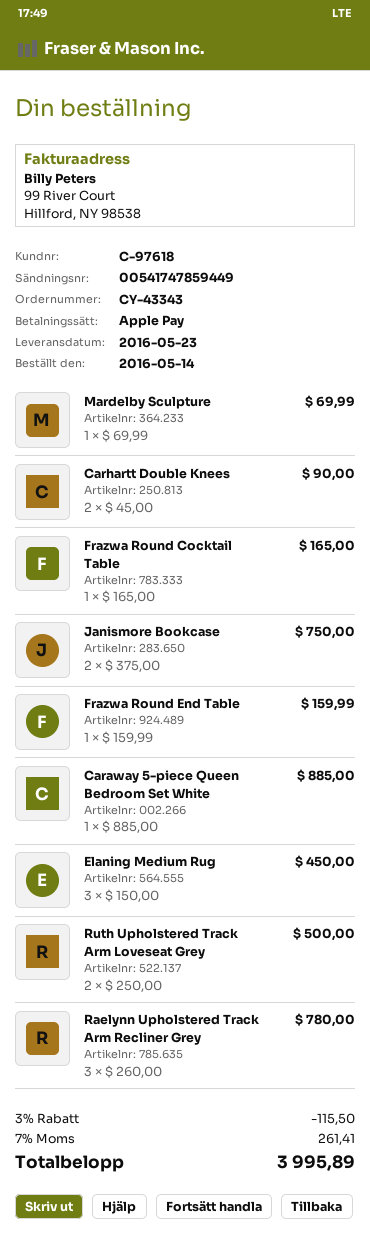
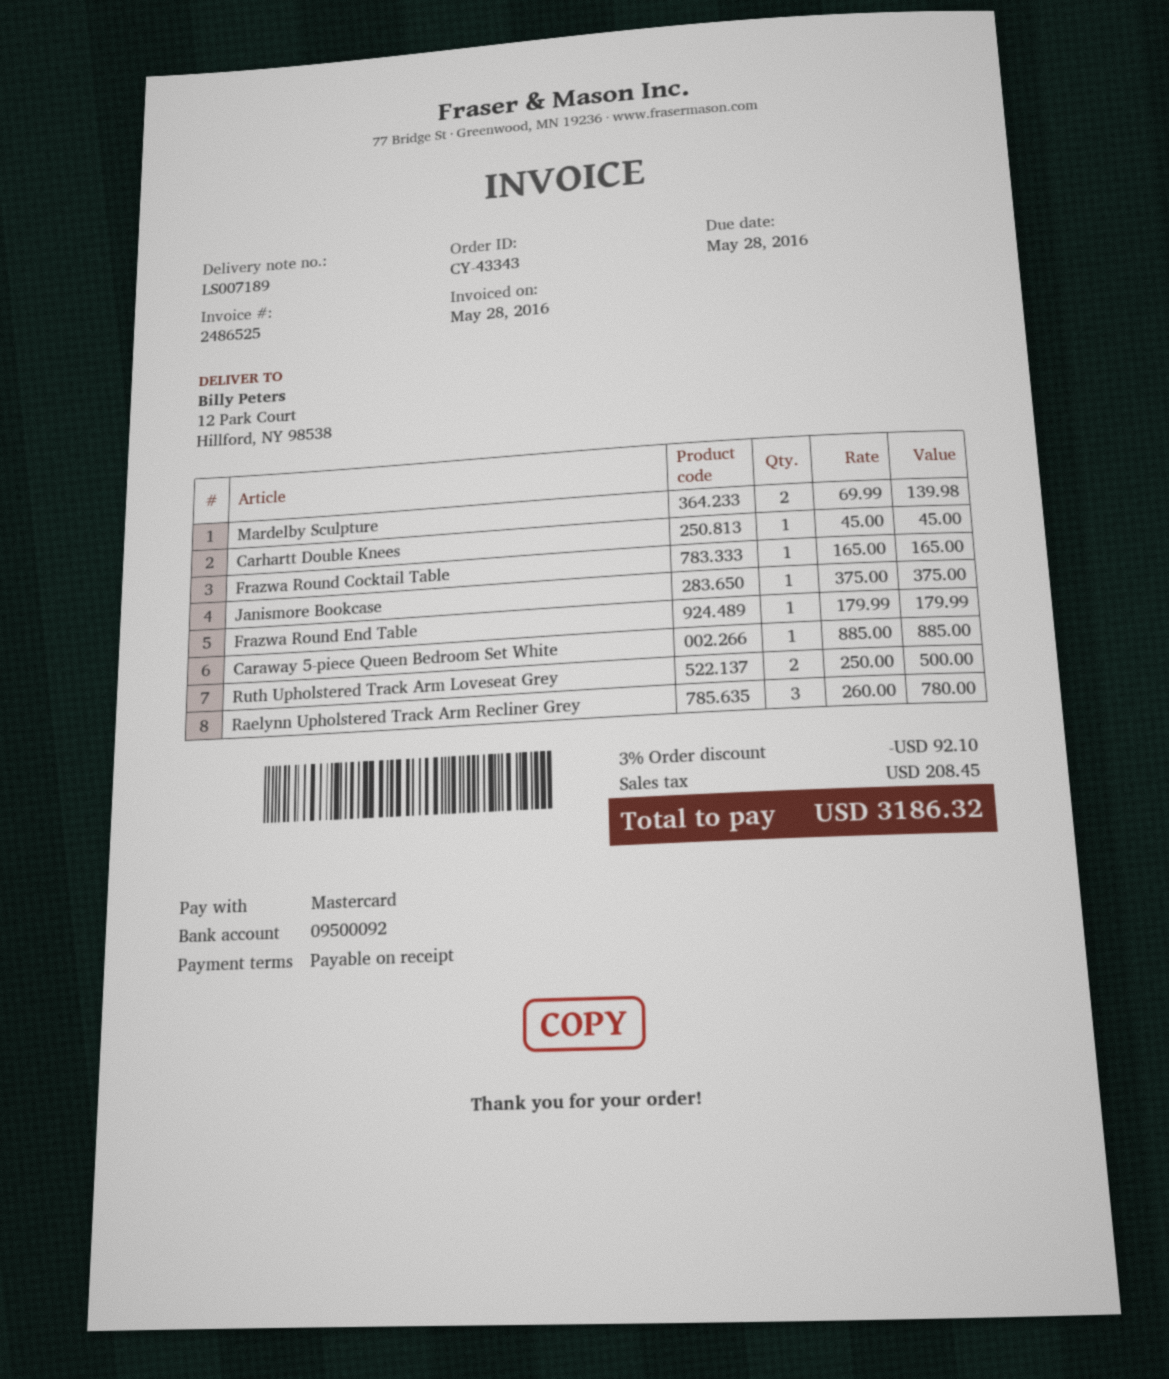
payment method: Apple Pay -> Mastercard
Mardelby Sculpture: 1 x 69.99 = 69.99 -> 2 x 69.99 = 139.98
Carhartt Double Knees: 2 x 45.00 = 90.00 -> 1 x 45.00 = 45.00
Janismore Bookcase: 2 x 375.00 = 750.00 -> 1 x 375.00 = 375.00
Frazwa Round End Table: 1 x 159.99 = 159.99 -> 1 x 179.99 = 179.99
Elaning Medium Rug: 3 x 150.00 = 450.00 -> none
discount: 3% = 115.50 -> 3% = 92.10
tax: 261.41 -> 208.45
total: 3995.89 -> 3186.32

